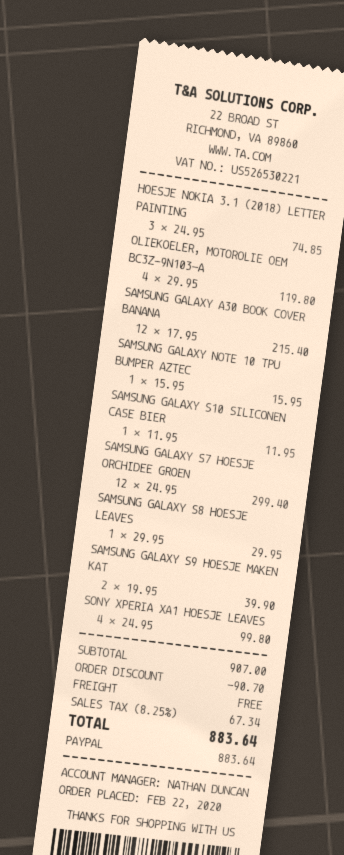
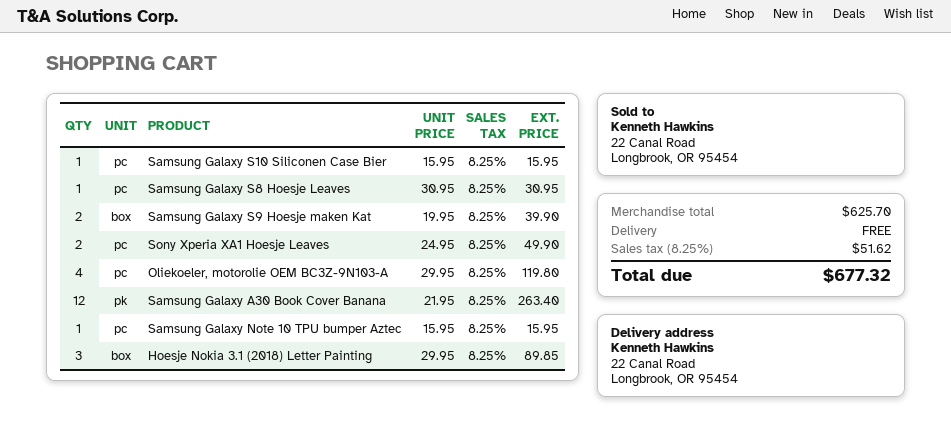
HOESJE NOKIA 3.1 (2018) LETTER PAINTING: 3 x 24.95 = 74.85 -> 3 x 29.95 = 89.85
SAMSUNG GALAXY A30 BOOK COVER BANANA: 12 x 17.95 = 215.40 -> 12 x 21.95 = 263.40
SAMSUNG GALAXY S10 SILICONEN CASE BIER: 1 x 11.95 = 11.95 -> 1 x 15.95 = 15.95
SAMSUNG GALAXY S7 HOESJE ORCHIDEE GROEN: 12 x 24.95 = 299.40 -> none
SAMSUNG GALAXY S8 HOESJE LEAVES: 1 x 29.95 = 29.95 -> 1 x 30.95 = 30.95
SONY XPERIA XA1 HOESJE LEAVES: 4 x 24.95 = 99.80 -> 2 x 24.95 = 49.90
subtotal: 907.00 -> 625.70
discount: 90.70 -> none
tax: 8.25% = 67.34 -> 8.25% = 51.62
total: 883.64 -> 677.32

